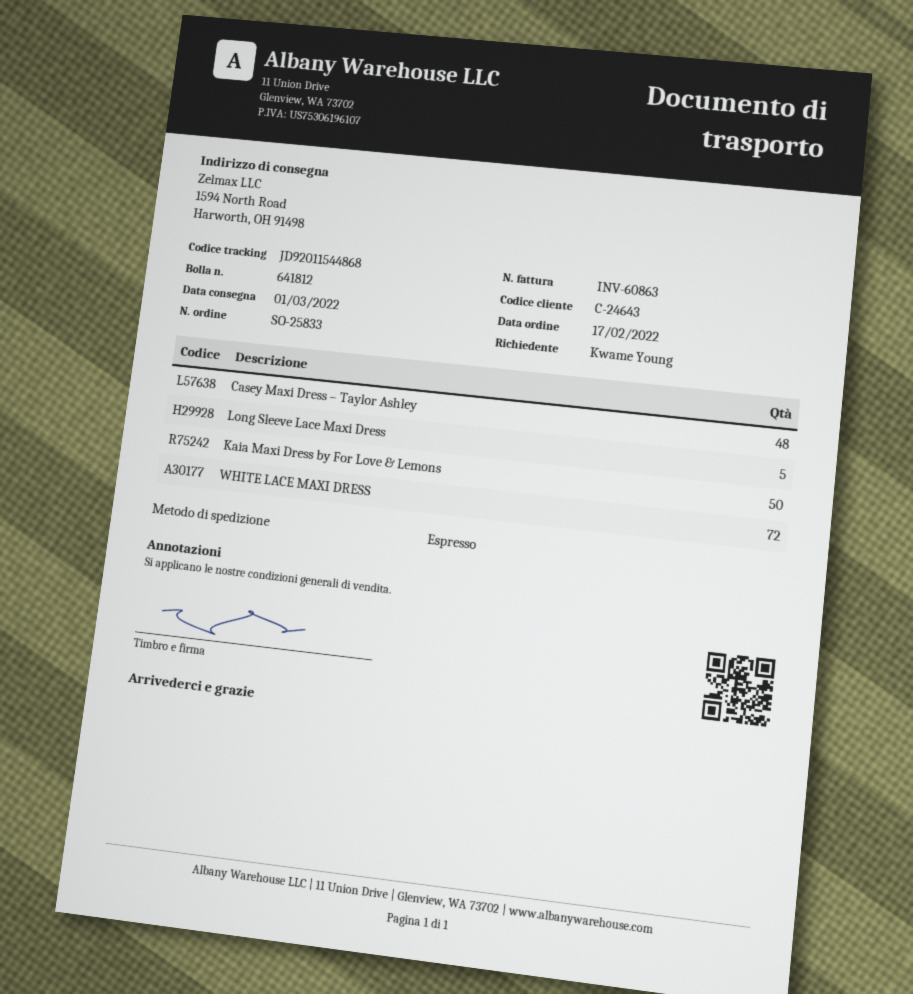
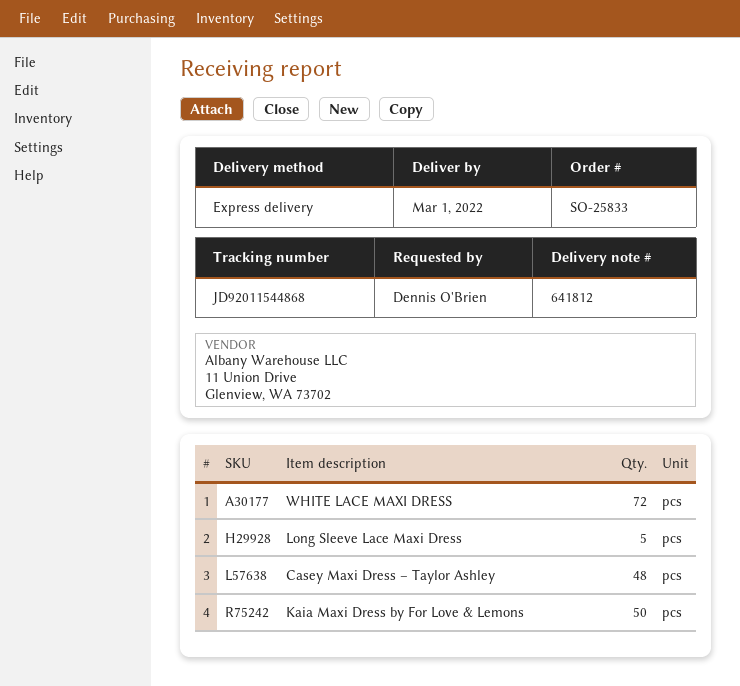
ordered by: Kwame Young -> Dennis O'Brien

